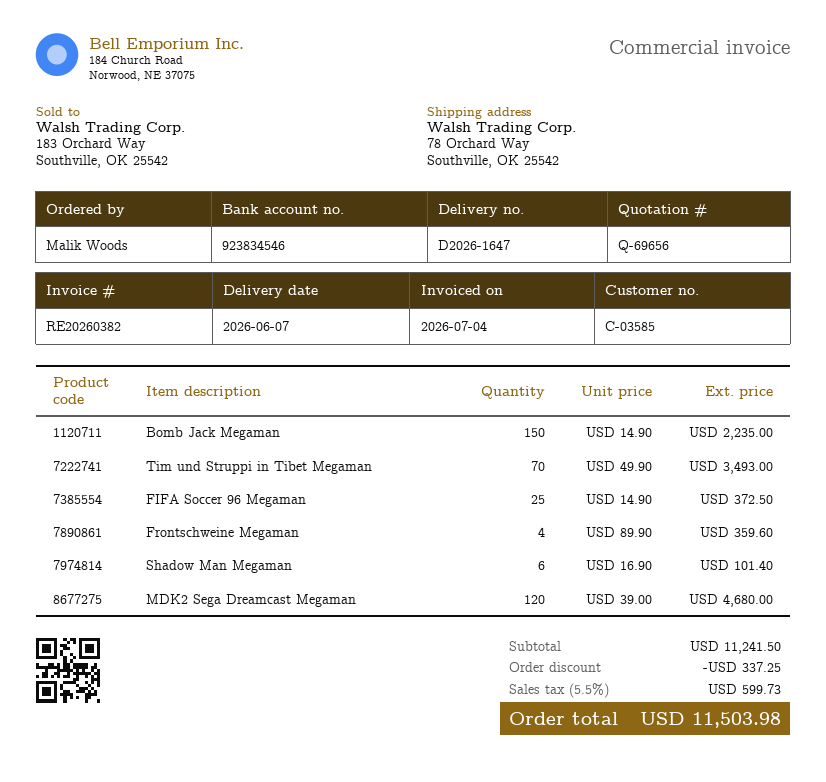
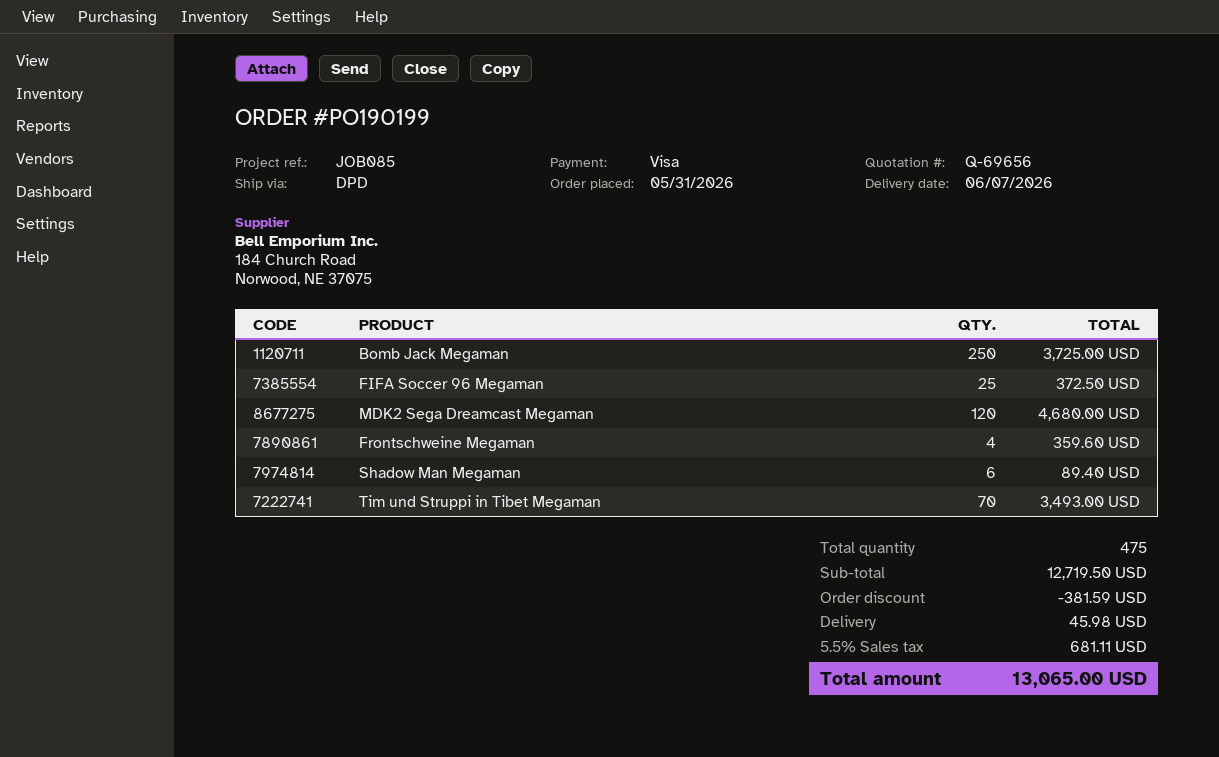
Bomb Jack Megaman: 150 for 2235.00 -> 250 for 3725.00
Shadow Man Megaman: 6 for 101.40 -> 6 for 89.40
subtotal: 11241.50 -> 12719.50
discount: 337.25 -> 381.59
shipping: none -> 45.98
tax: 5.5% = 599.73 -> 5.5% = 681.11
total: 11503.98 -> 13065.00

